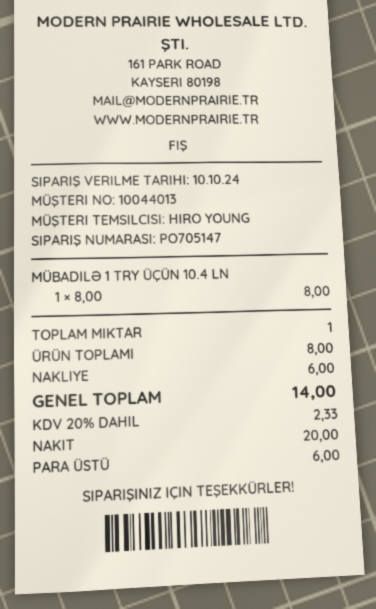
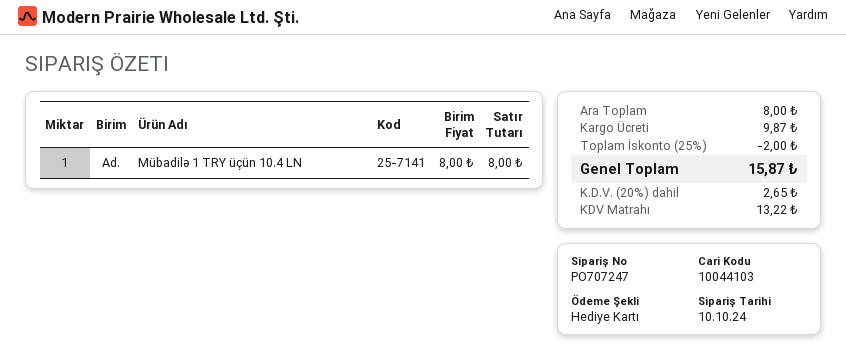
order number: PO705147 -> PO707247
customer number: 10044013 -> 10044103
payment method: cash -> gift card
discount: none -> 25% = 2.00
shipping: 6.00 -> 9.87
tax: 20% = 2.33 -> 20% = 2.65
total: 14.00 -> 15.87

